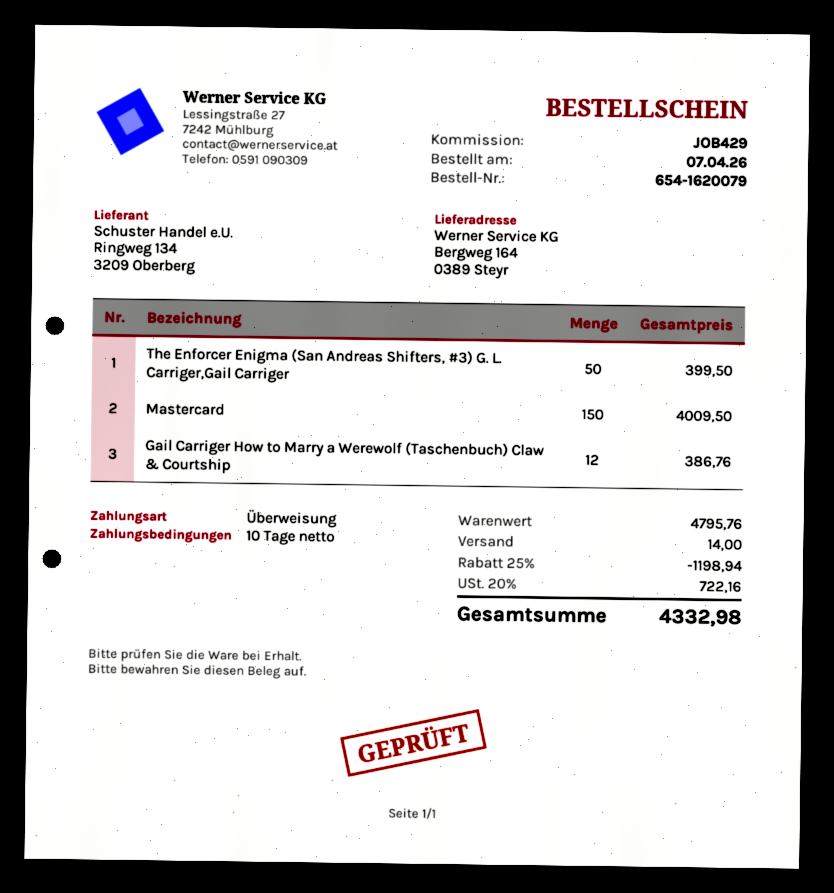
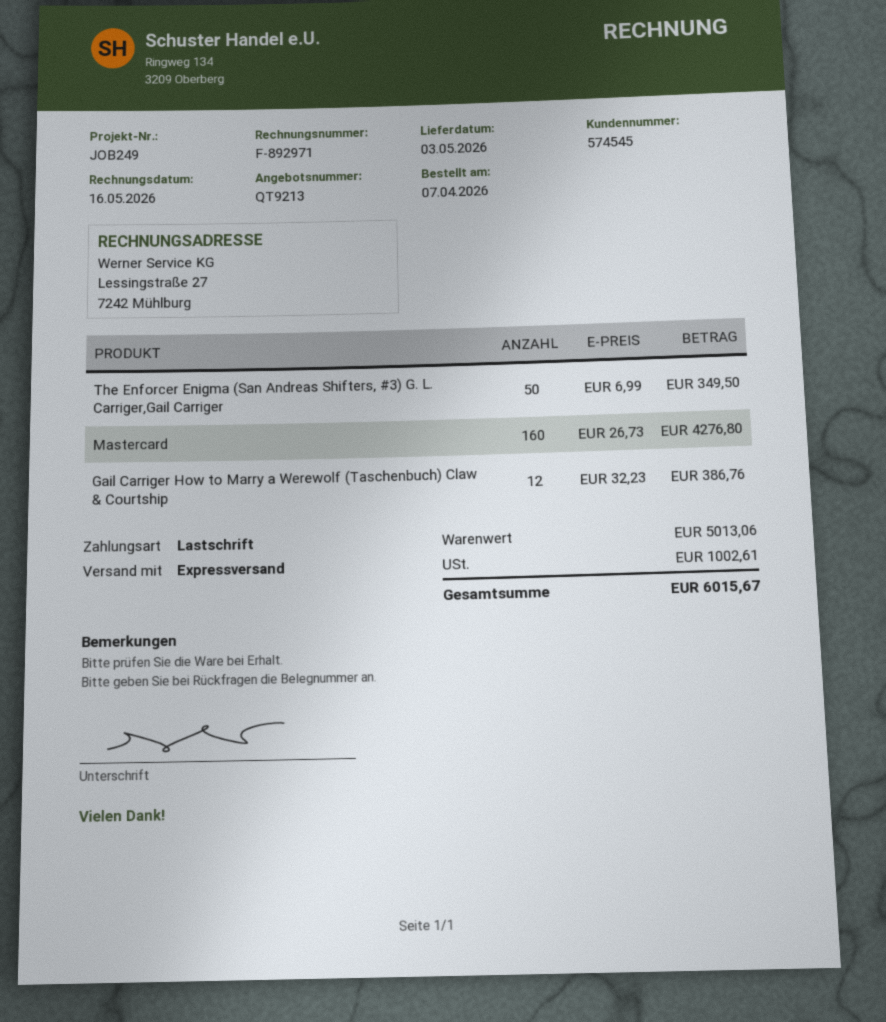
reference: JOB429 -> JOB249
payment method: bank transfer -> direct debit
The Enforcer Enigma (San Andreas Shifters, #3) G. L. Carriger,Gail Carriger: 50 for 399.50 -> 50 for 349.50
Mastercard: 150 for 4009.50 -> 160 for 4276.80
subtotal: 4795.76 -> 5013.06
discount: 25% = 1198.94 -> none
shipping: 14.00 -> none
tax: 722.16 -> 1002.61
total: 4332.98 -> 6015.67

